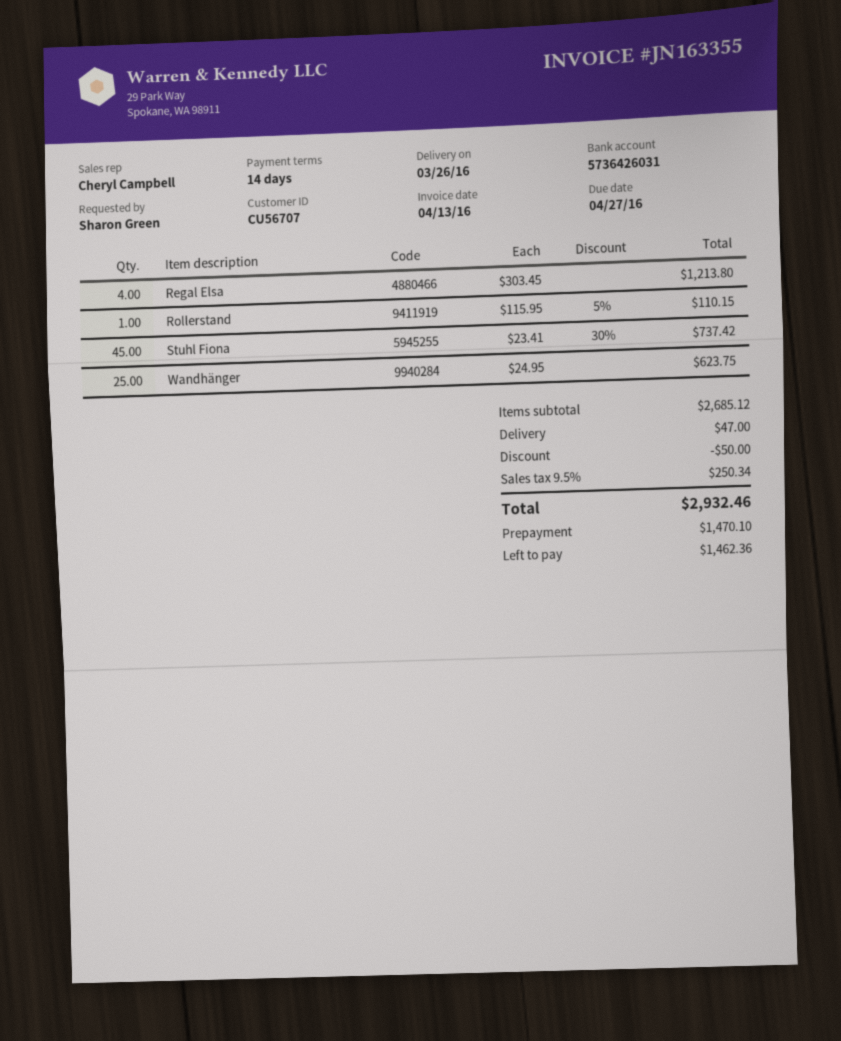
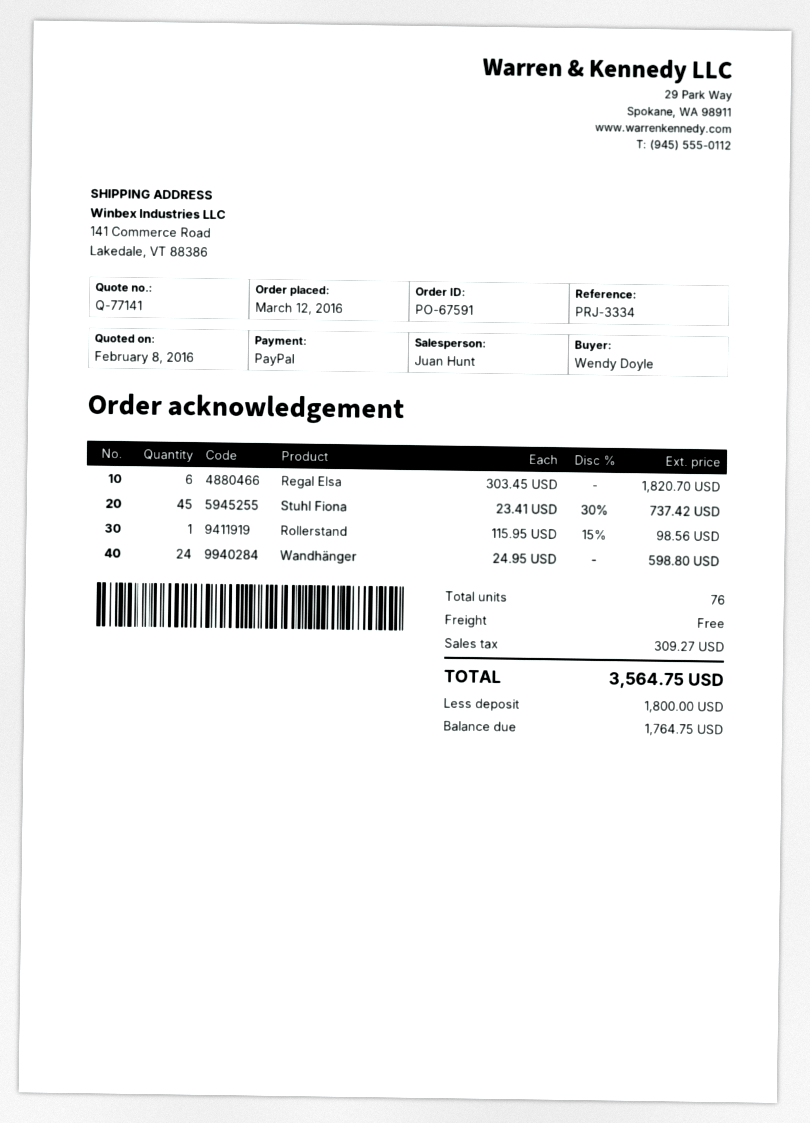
ordered by: Sharon Green -> Wendy Doyle
sales rep: Cheryl Campbell -> Juan Hunt
Regal Elsa: 4 x 303.45 = 1213.80 -> 6 x 303.45 = 1820.70
Rollerstand: 1 x 115.95 - 5% = 110.15 -> 1 x 115.95 - 15% = 98.56
Wandhänger: 25 x 24.95 = 623.75 -> 24 x 24.95 = 598.80
discount: 50.00 -> none
shipping: 47.00 -> 0.00
tax: 250.34 -> 309.27
total: 2932.46 -> 3564.75
deposit: 1470.10 -> 1800.00
balance: 1462.36 -> 1764.75

